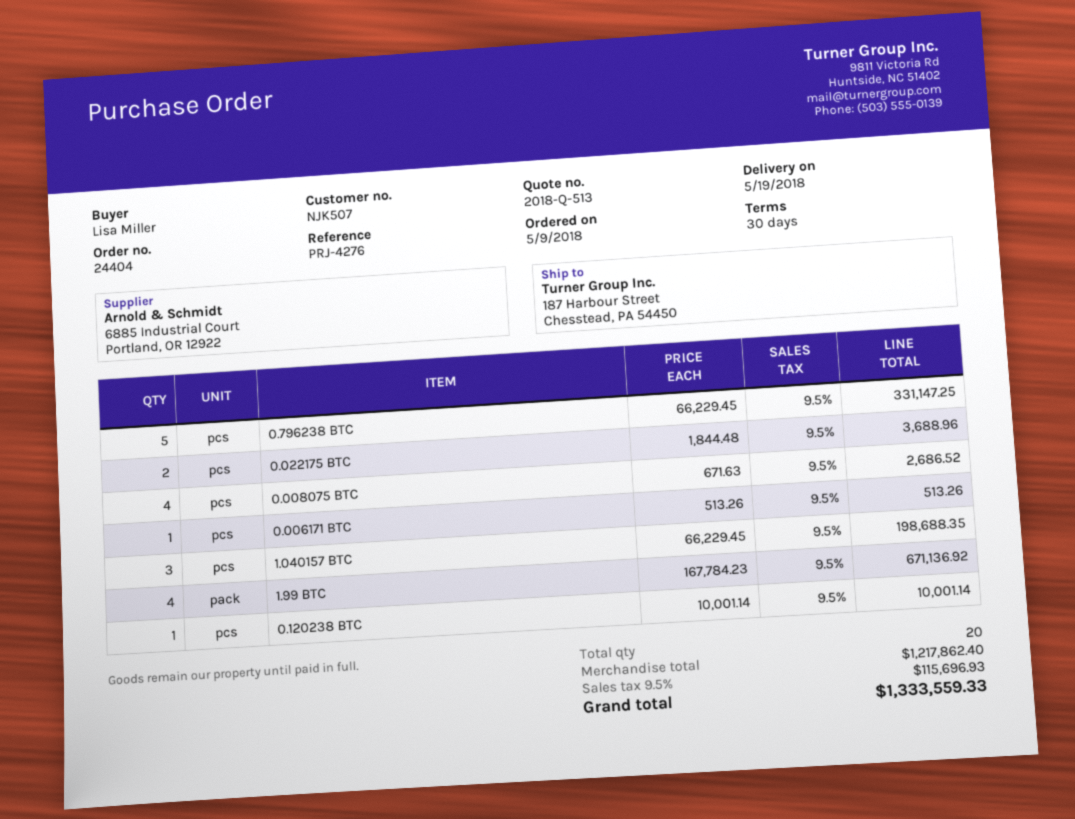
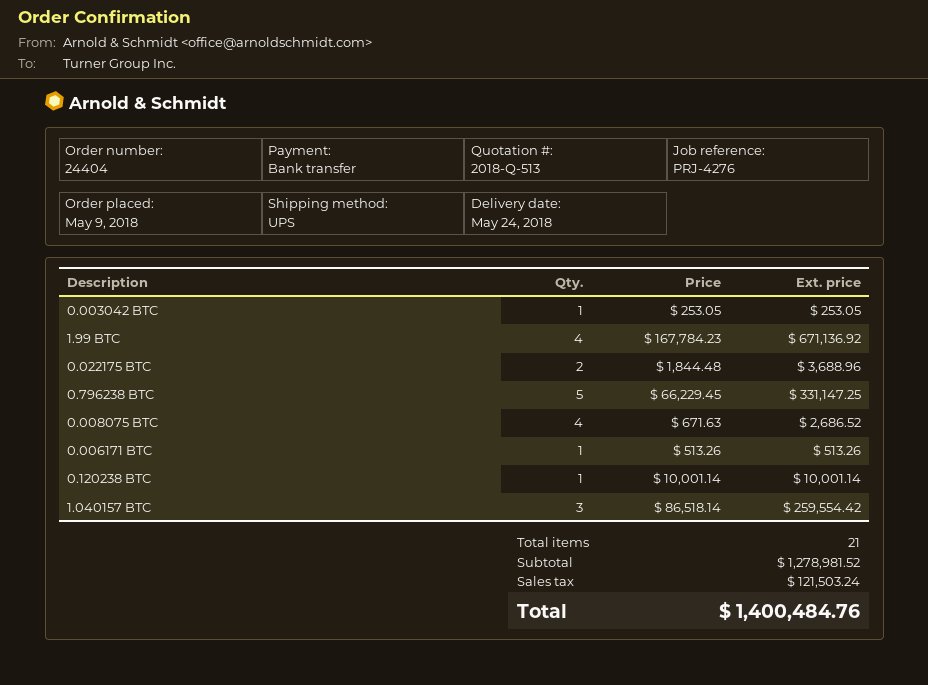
delivery date: 2018-05-19 -> 2018-05-24
1.040157 BTC: 3 x 66229.45 = 198688.35 -> 3 x 86518.14 = 259554.42
0.003042 BTC: none -> 1 x 253.05 = 253.05
total quantity: 20 -> 21
subtotal: 1217862.40 -> 1278981.52
tax: 115696.93 -> 121503.24
total: 1333559.33 -> 1400484.76

